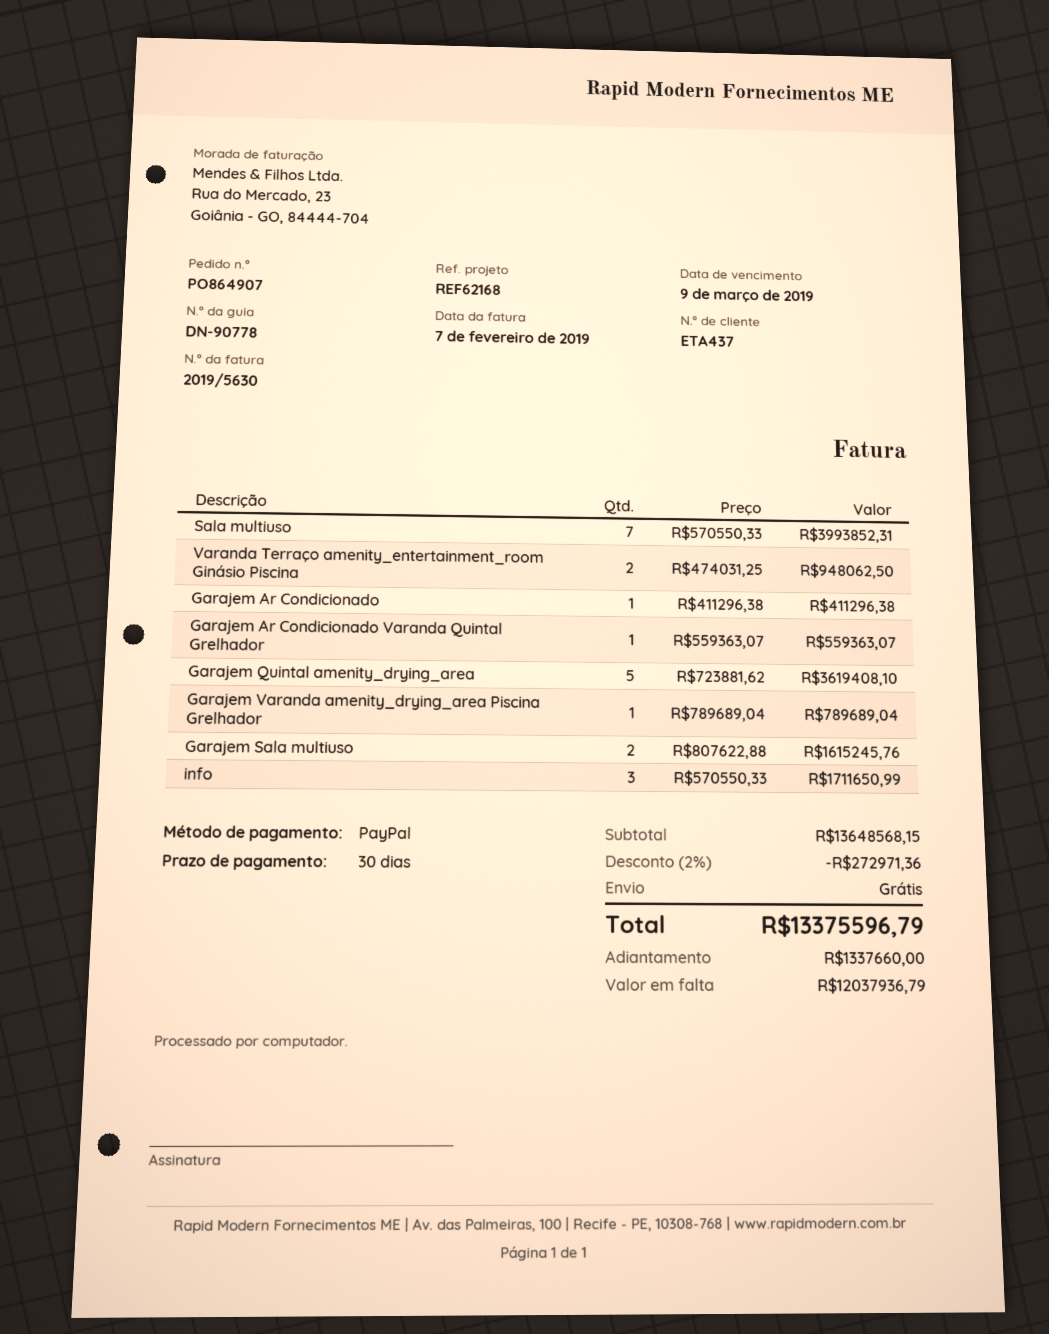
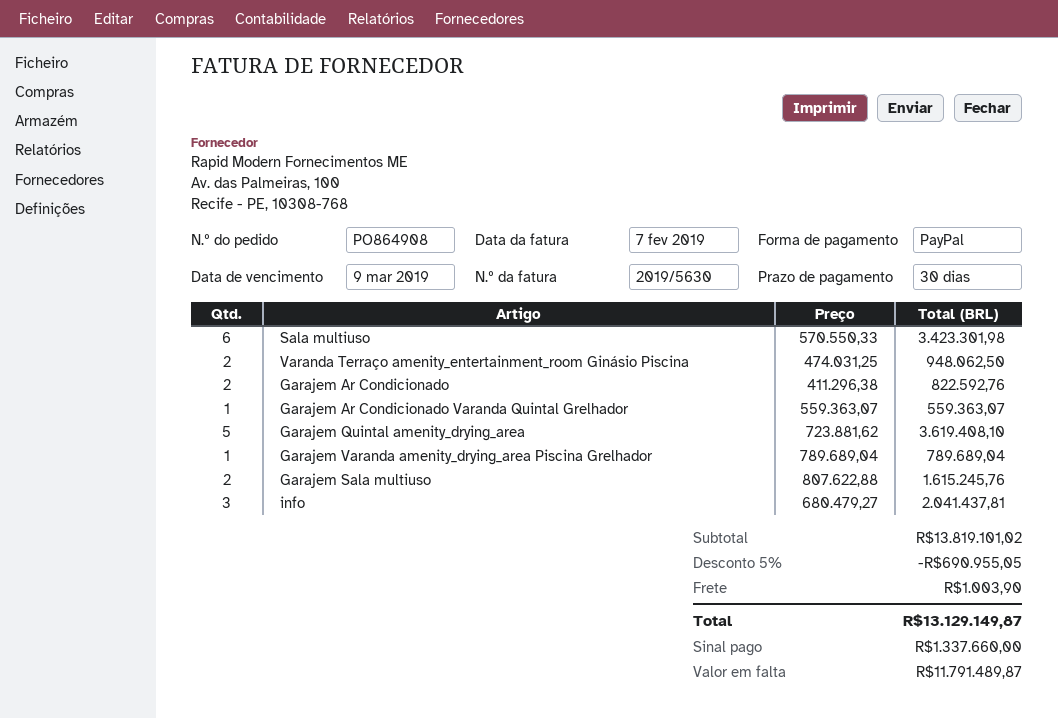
order number: PO864907 -> PO864908
Sala multiuso: 7 x 570550.33 = 3993852.31 -> 6 x 570550.33 = 3423301.98
Garajem Ar Condicionado: 1 x 411296.38 = 411296.38 -> 2 x 411296.38 = 822592.76
info: 3 x 570550.33 = 1711650.99 -> 3 x 680479.27 = 2041437.81
subtotal: 13648568.15 -> 13819101.02
discount: 2% = 272971.36 -> 5% = 690955.05
shipping: 0.00 -> 1003.90
total: 13375596.79 -> 13129149.87
balance: 12037936.79 -> 11791489.87

